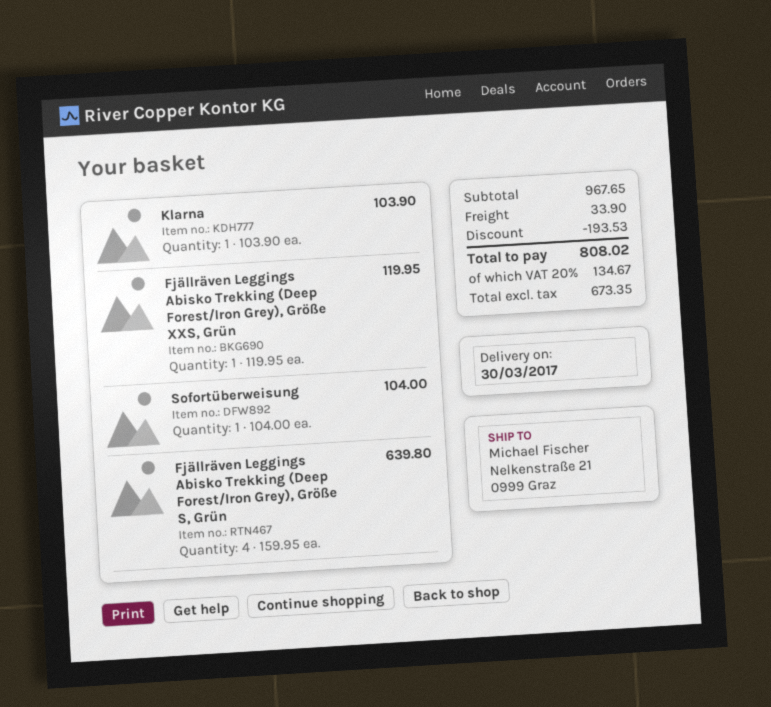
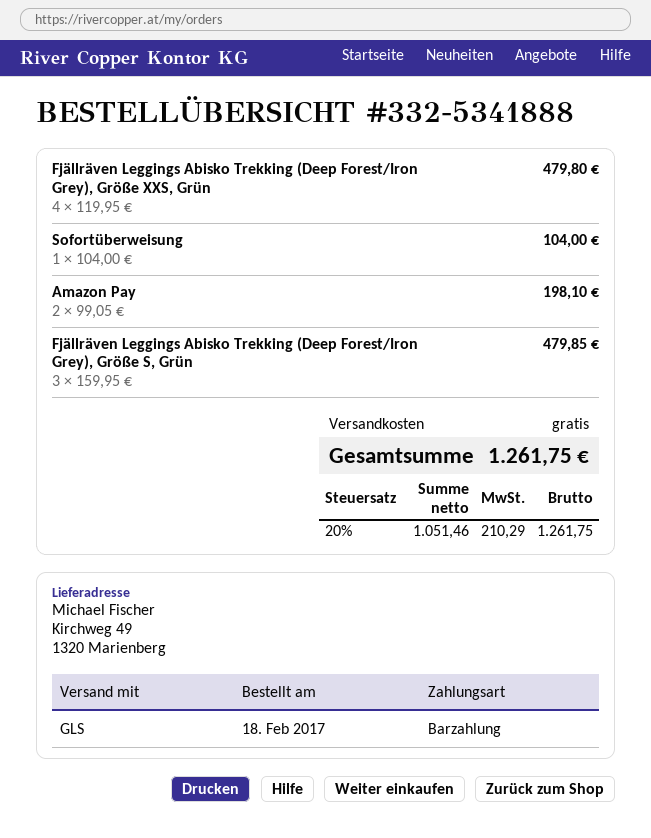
ship to: Nelkenstraße 21, 0999 Graz -> Kirchweg 49, 1320 Marienberg
Klarna: 1 x 103.90 = 103.90 -> none
Fjällräven Leggings Abisko Trekking (Deep Forest/Iron Grey), Größe XXS, Grün: 1 x 119.95 = 119.95 -> 4 x 119.95 = 479.80
Fjällräven Leggings Abisko Trekking (Deep Forest/Iron Grey), Größe S, Grün: 4 x 159.95 = 639.80 -> 3 x 159.95 = 479.85
Amazon Pay: none -> 2 x 99.05 = 198.10
discount: 193.53 -> none
shipping: 33.90 -> 0.00
net: 673.35 -> 1051.46
tax: 20% = 134.67 -> 20% = 210.29
total: 808.02 -> 1261.75

